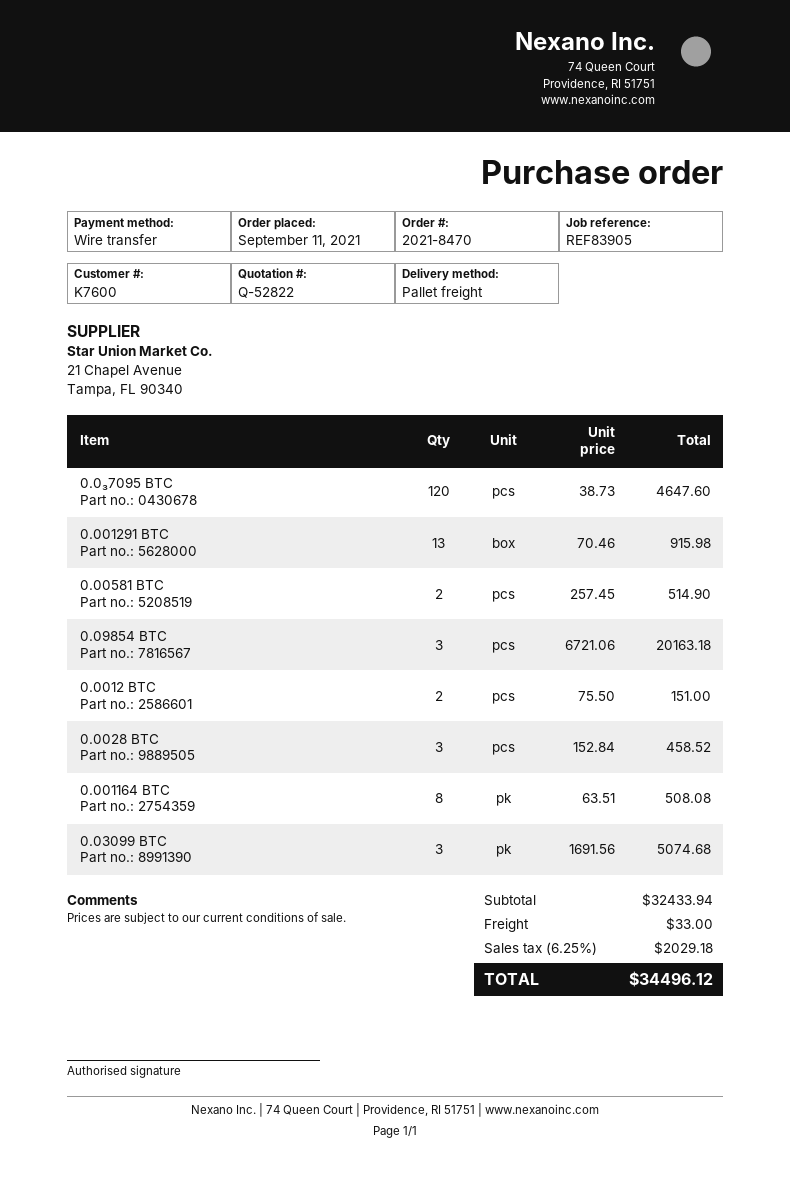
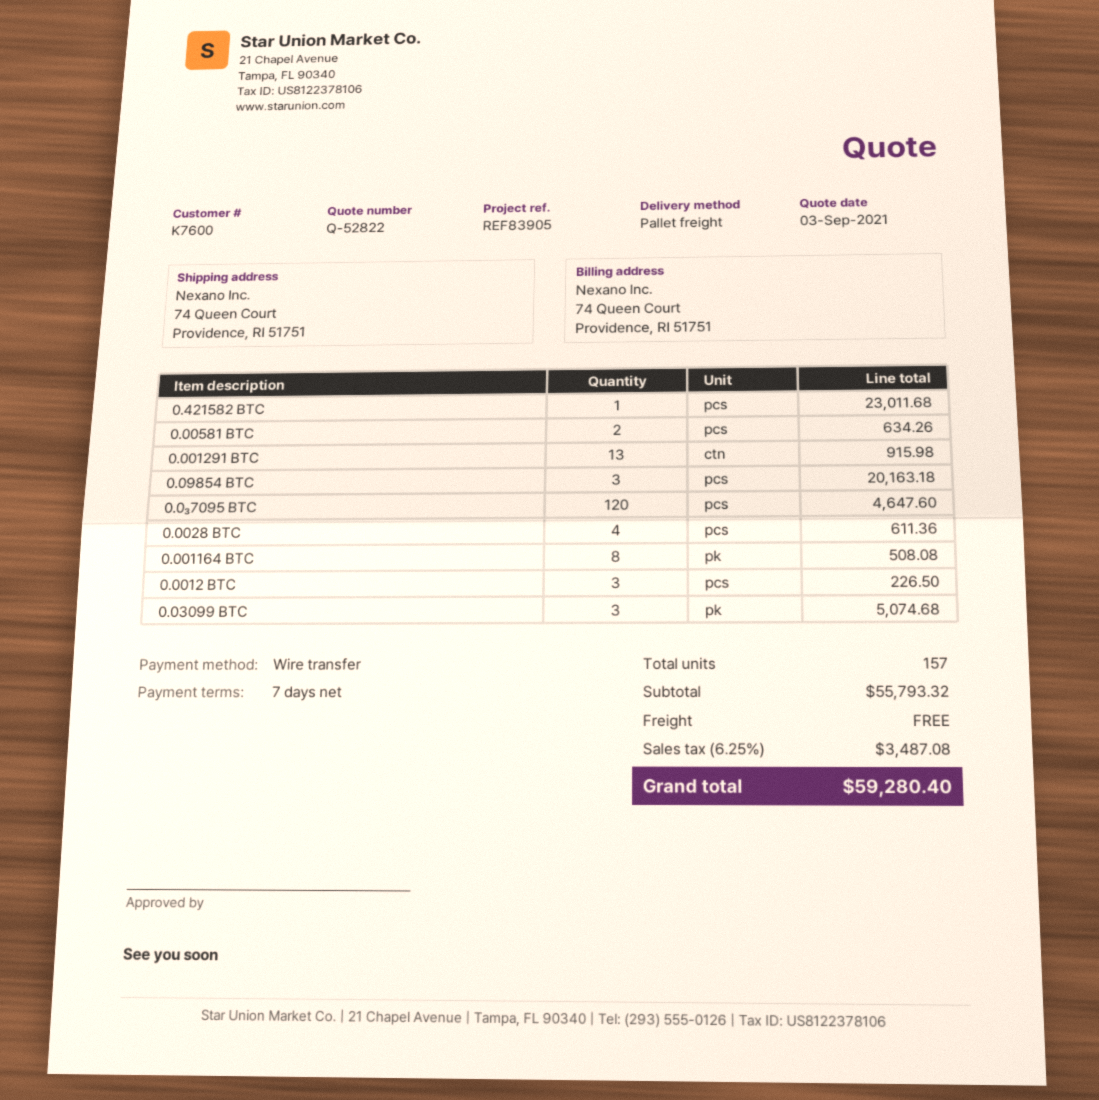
0.00581 BTC: 2 for 514.90 -> 2 for 634.26
0.0012 BTC: 2 for 151.00 -> 3 for 226.50
0.0028 BTC: 3 for 458.52 -> 4 for 611.36
0.421582 BTC: none -> 1 for 23011.68
subtotal: 32433.94 -> 55793.32
shipping: 33.00 -> 0.00
tax: 6.25% = 2029.18 -> 6.25% = 3487.08
total: 34496.12 -> 59280.40

